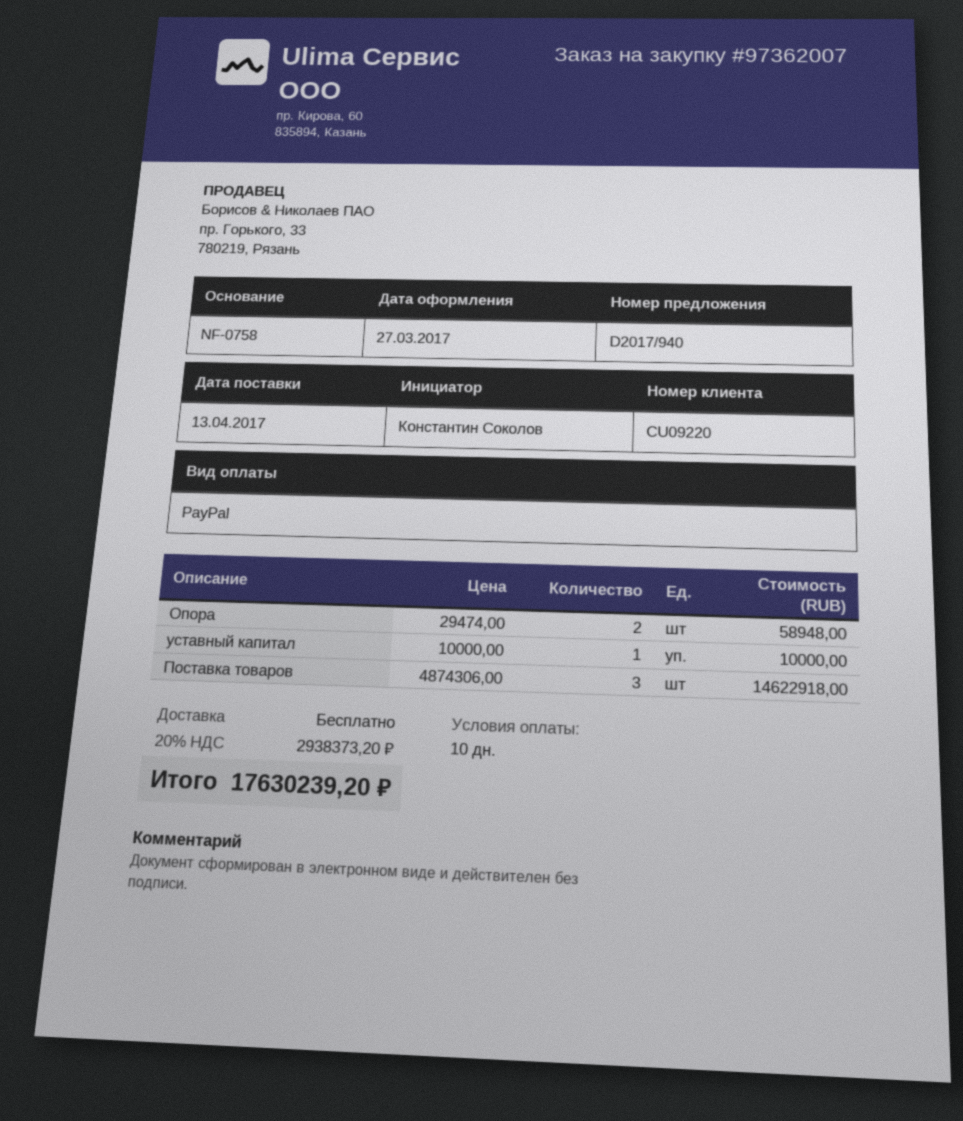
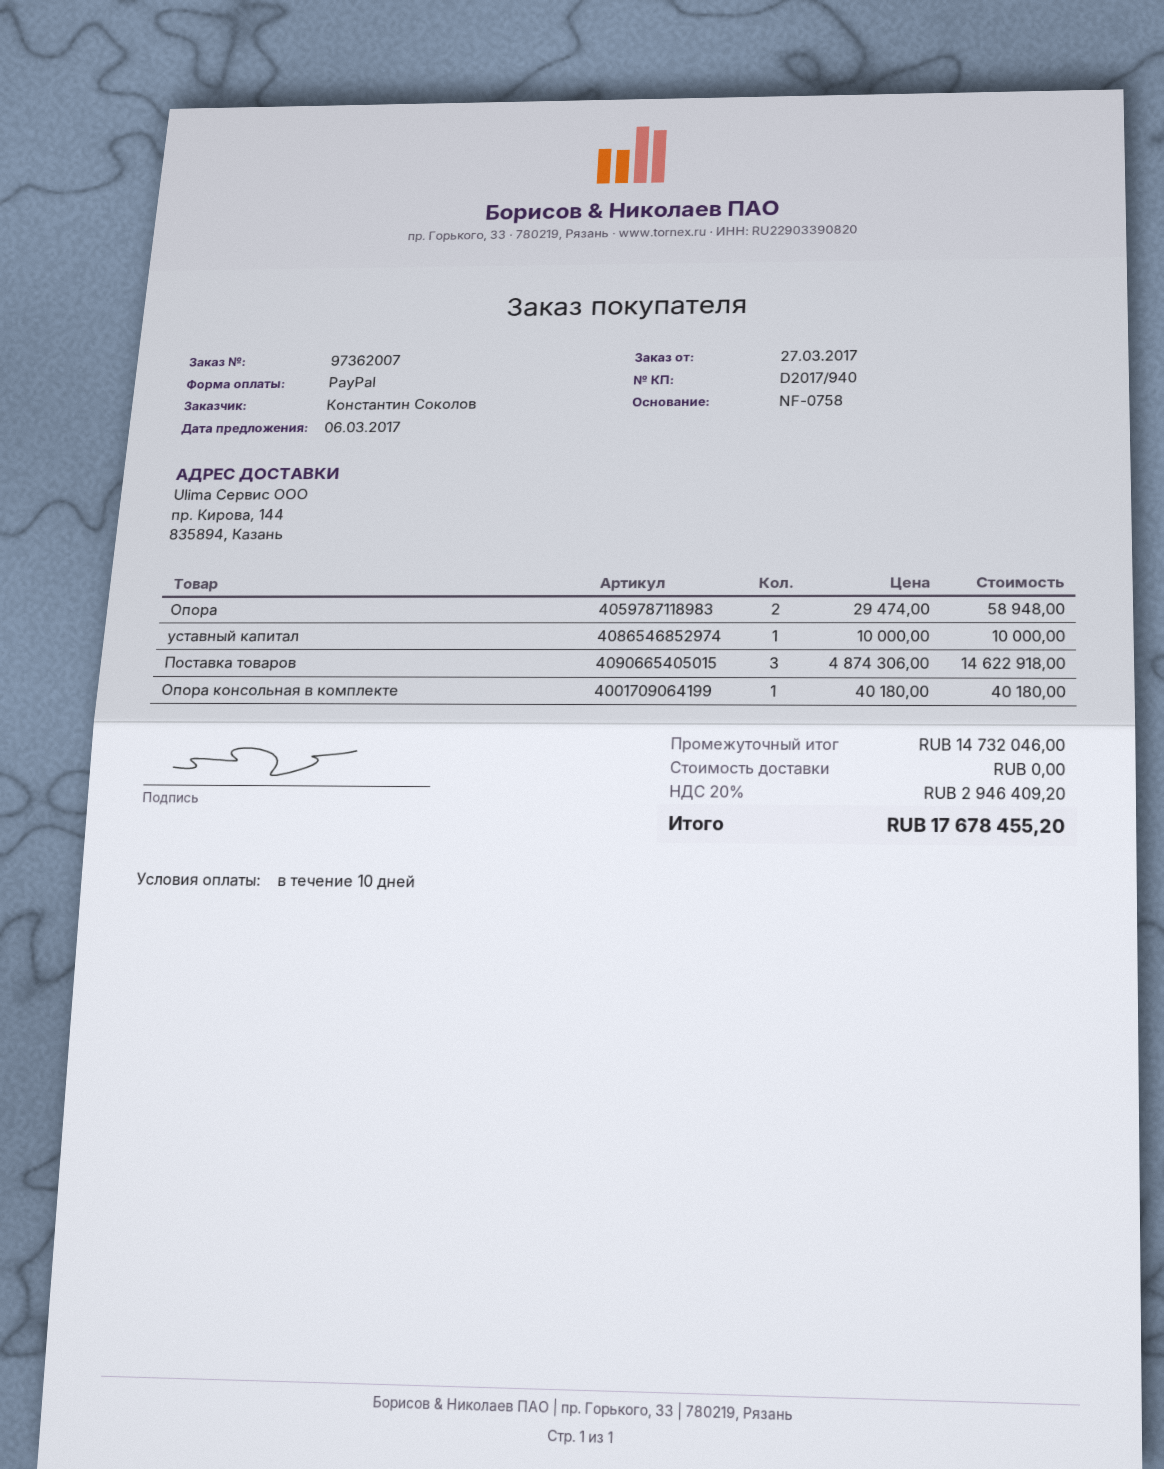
Опора консольная в комплекте: none -> 1 x 40180.00 = 40180.00
tax: 20% = 2938373.20 -> 20% = 2946409.20
total: 17630239.20 -> 17678455.20

